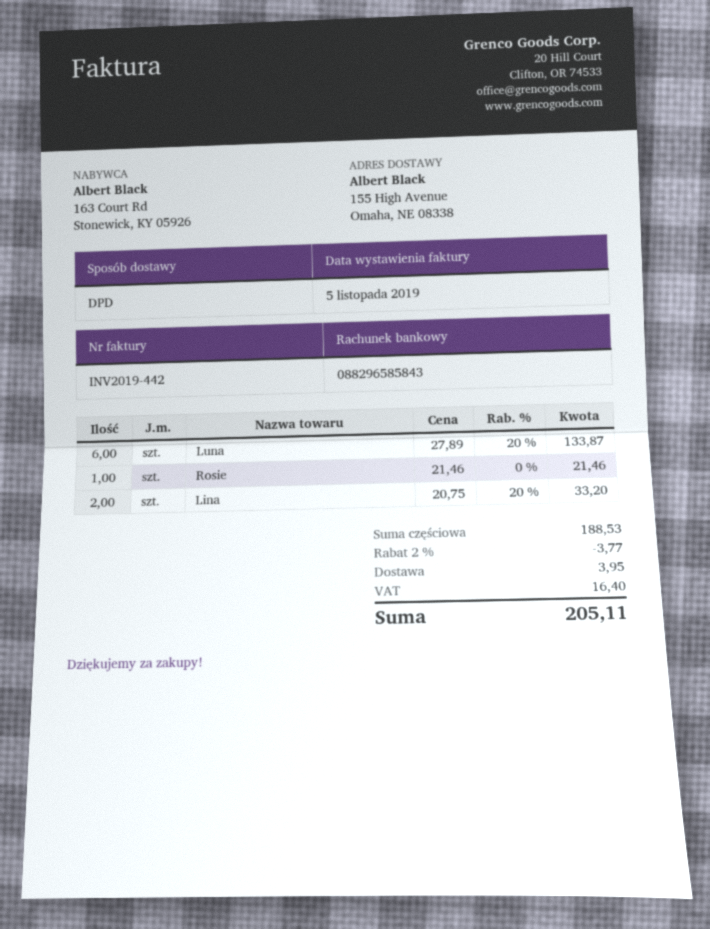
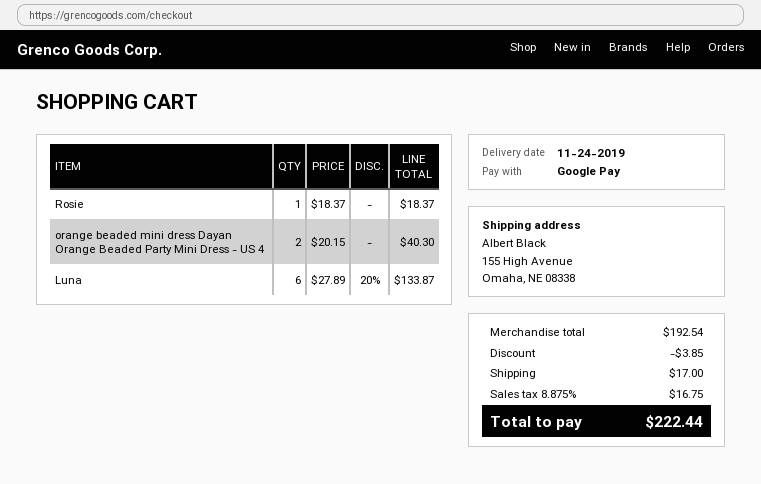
Rosie: 1 x 21.46 = 21.46 -> 1 x 18.37 = 18.37
Lina: 2 x 20.75 - 20% = 33.20 -> none
orange beaded mini dress Dayan Orange Beaded Party Mini Dress - US 4: none -> 2 x 20.15 = 40.30
subtotal: 188.53 -> 192.54
discount: 3.77 -> 3.85
shipping: 3.95 -> 17.00
tax: 16.40 -> 16.75
total: 205.11 -> 222.44

